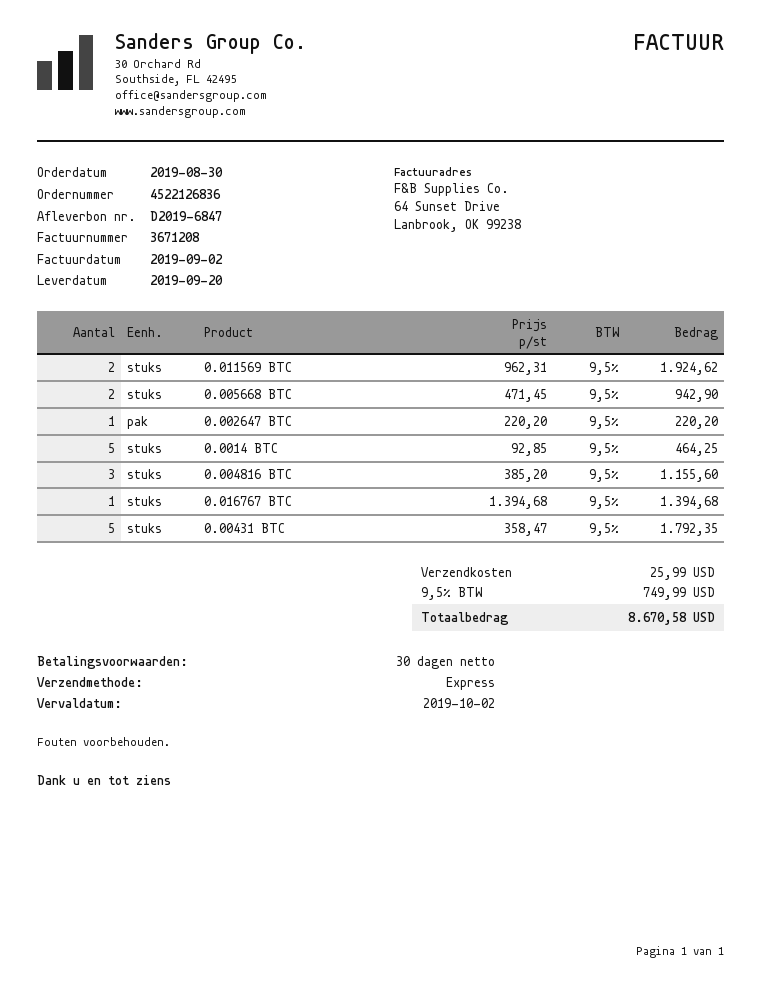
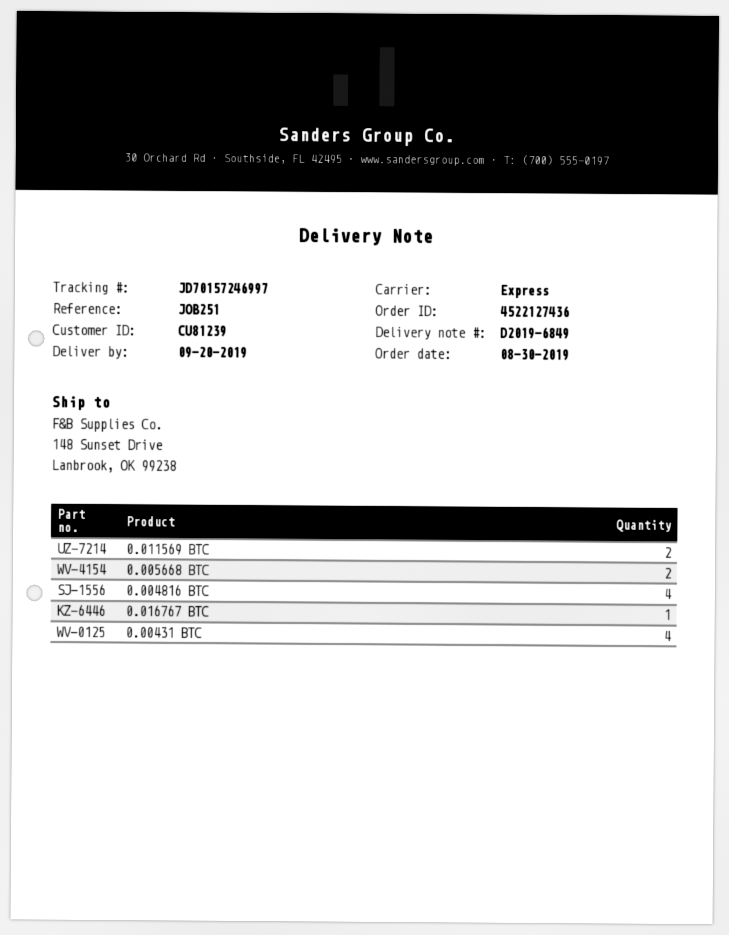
order number: 4522126836 -> 4522127436
delivery note number: D2019-6847 -> D2019-6849
0.002647 BTC: 1 -> none
0.0014 BTC: 5 -> none
0.004816 BTC: 3 -> 4
0.00431 BTC: 5 -> 4

